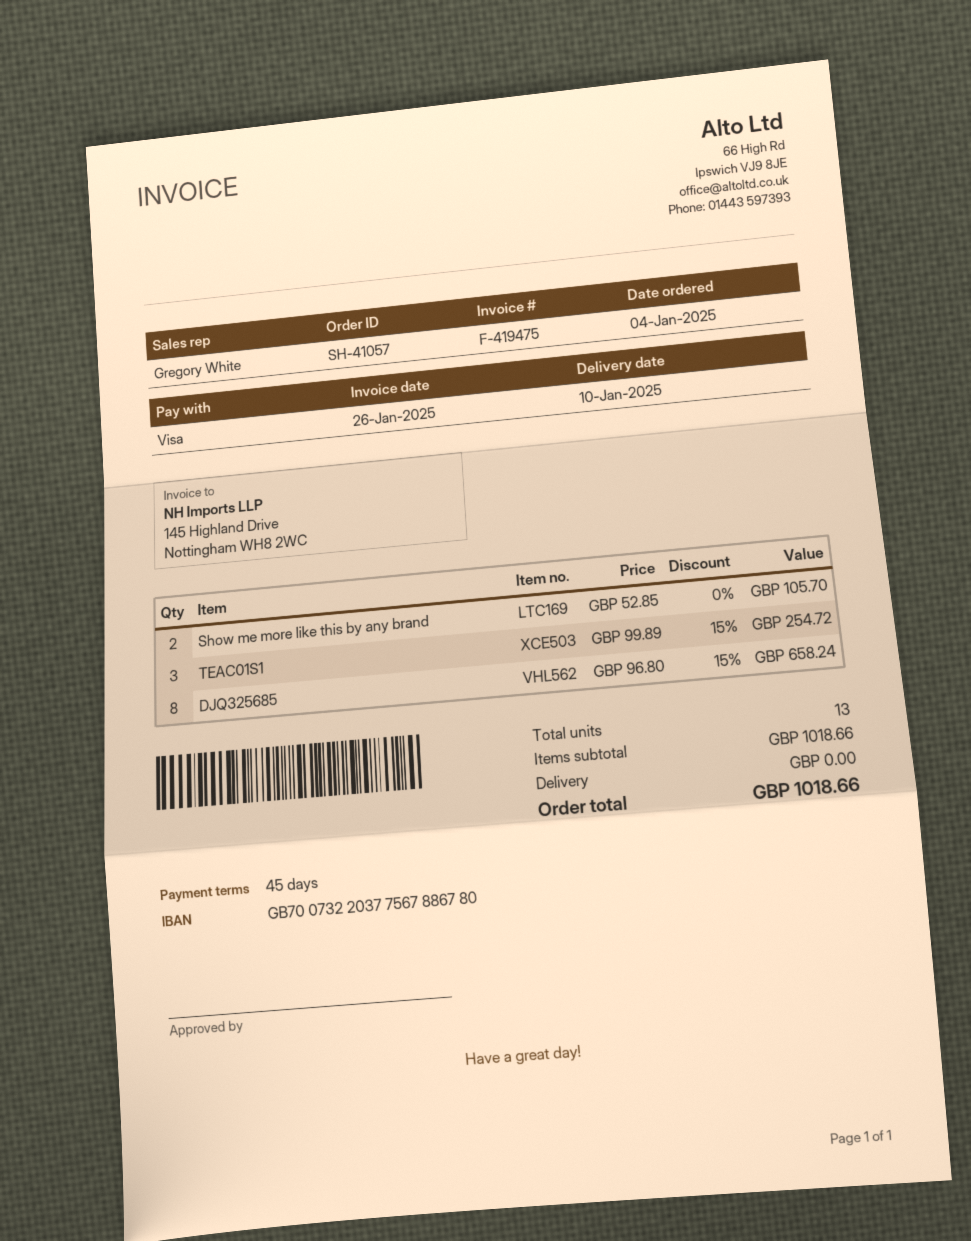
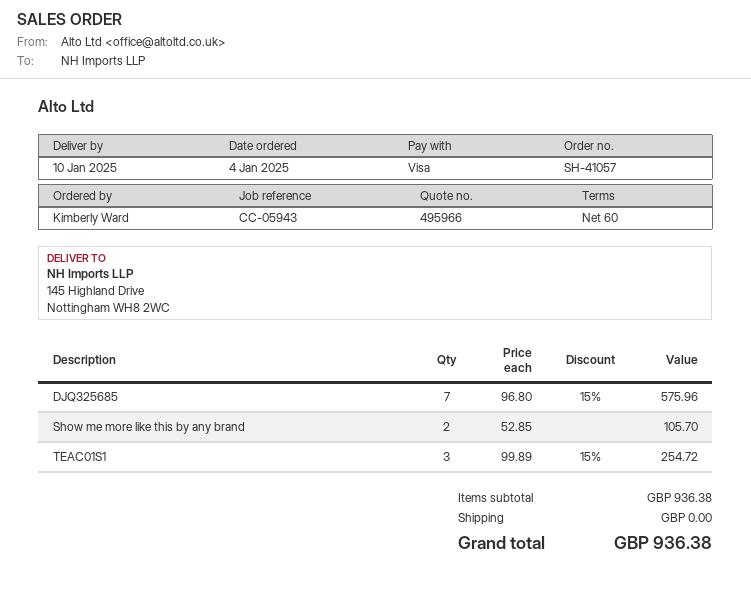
payment terms: 45 days -> 60 days
DJQ325685: 8 x 96.80 - 15% = 658.24 -> 7 x 96.80 - 15% = 575.96
subtotal: 1018.66 -> 936.38
total: 1018.66 -> 936.38

